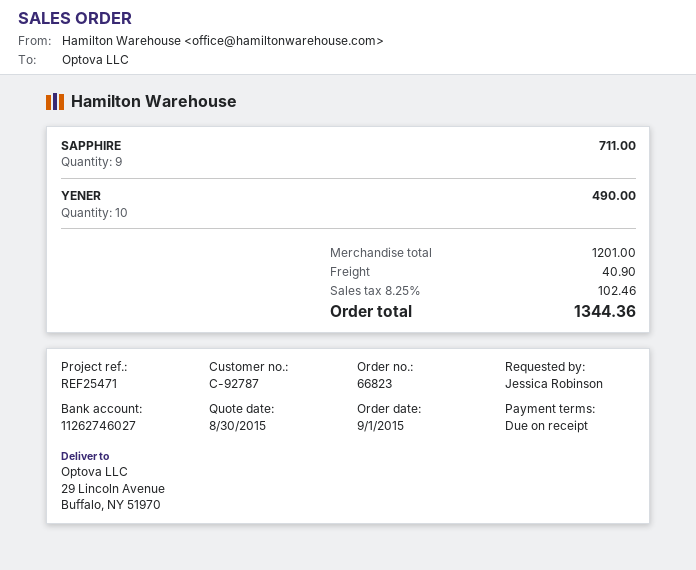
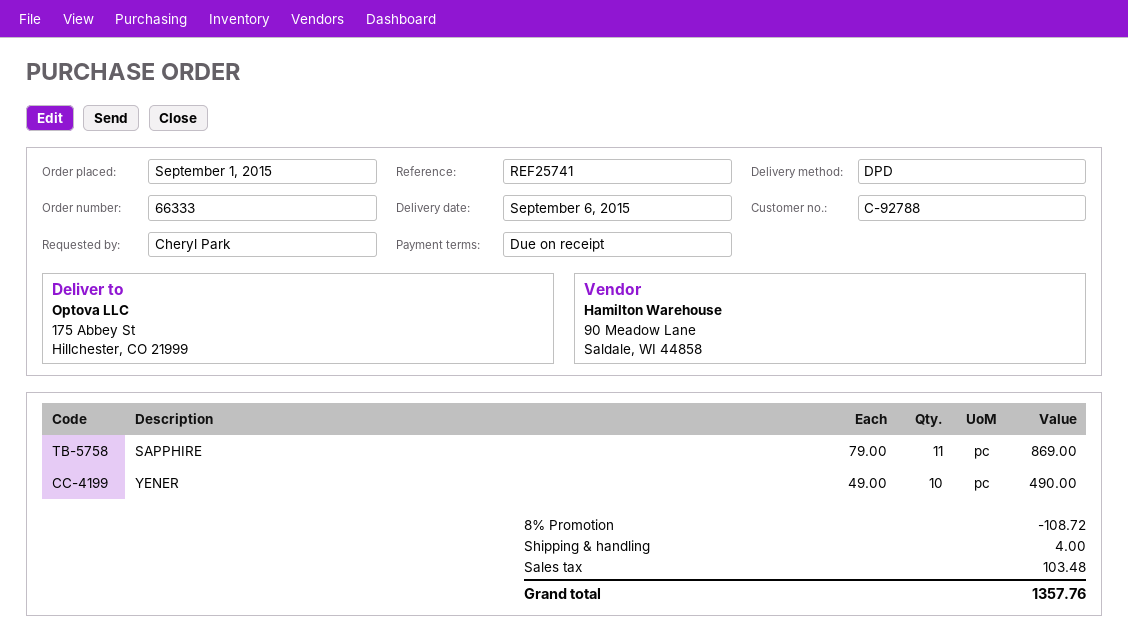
order number: 66823 -> 66333
customer number: C-92787 -> C-92788
reference: REF25471 -> REF25741
ordered by: Jessica Robinson -> Cheryl Park
ship to: 29 Lincoln Avenue, Buffalo, NY 51970 -> 175 Abbey St, Hillchester, CO 21999
SAPPHIRE: 9 for 711.00 -> 11 for 869.00
discount: none -> 8% = 108.72
shipping: 40.90 -> 4.00
tax: 102.46 -> 103.48
total: 1344.36 -> 1357.76

